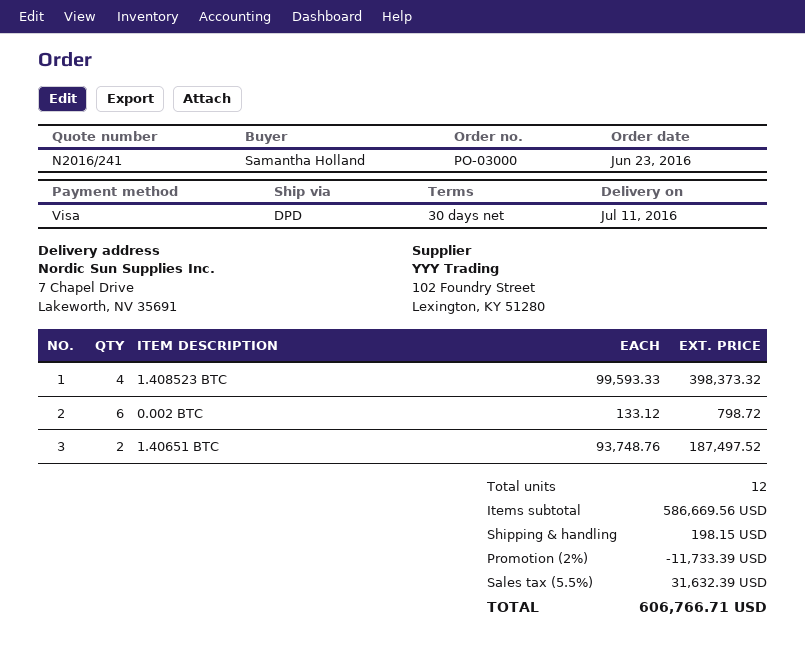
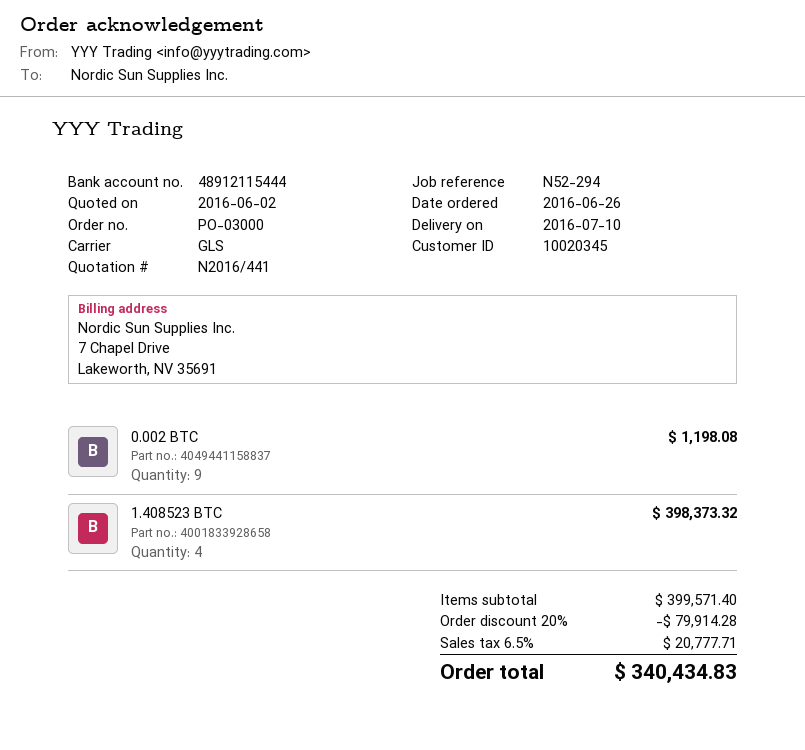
quote number: N2016/241 -> N2016/441
order date: 2016-06-23 -> 2016-06-26
delivery date: 2016-07-11 -> 2016-07-10
shipping method: DPD -> GLS
0.002 BTC: 6 for 798.72 -> 9 for 1198.08
1.40651 BTC: 2 for 187497.52 -> none
subtotal: 586669.56 -> 399571.40
discount: 2% = 11733.39 -> 20% = 79914.28
shipping: 198.15 -> none
tax: 5.5% = 31632.39 -> 6.5% = 20777.71
total: 606766.71 -> 340434.83

